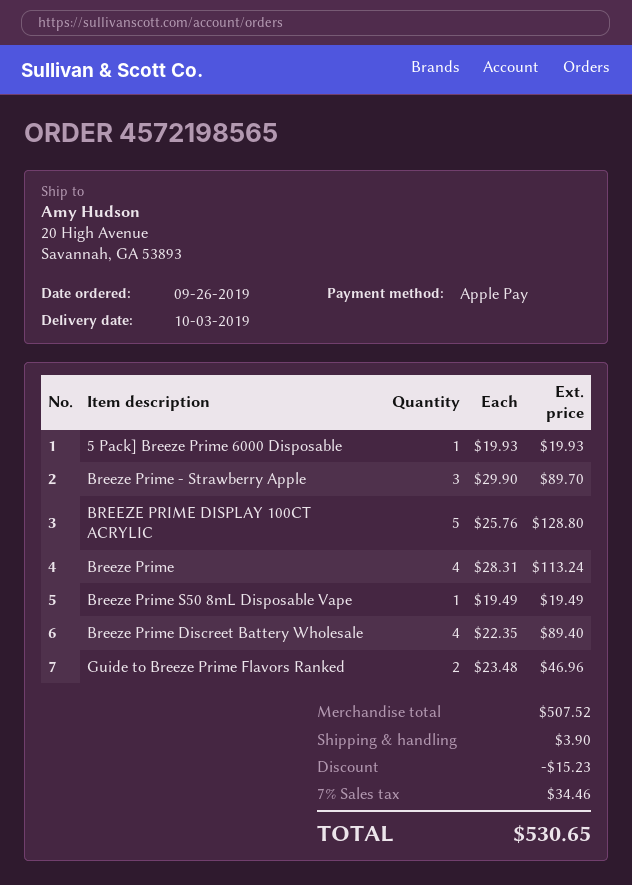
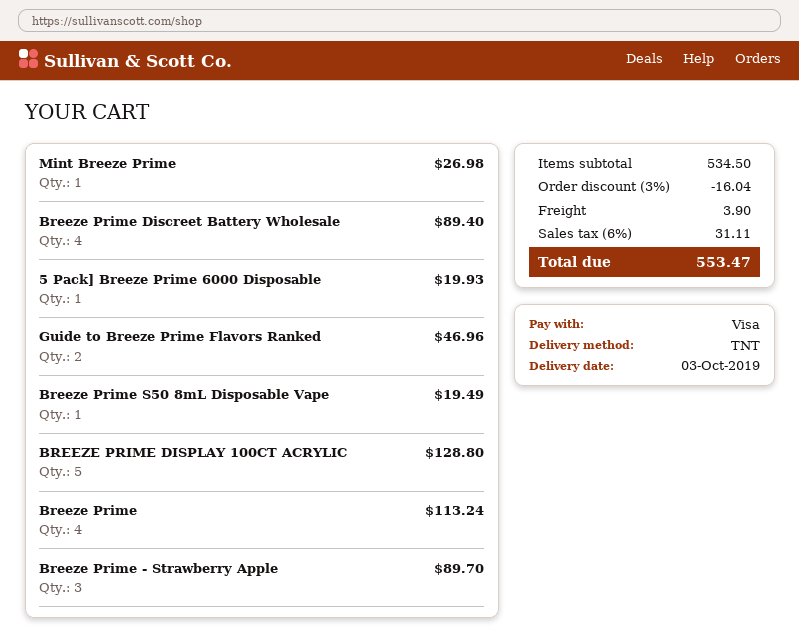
payment method: Apple Pay -> Visa
Mint Breeze Prime: none -> 1 for 26.98
subtotal: 507.52 -> 534.50
discount: 15.23 -> 16.04
tax: 7% = 34.46 -> 6% = 31.11
total: 530.65 -> 553.47

